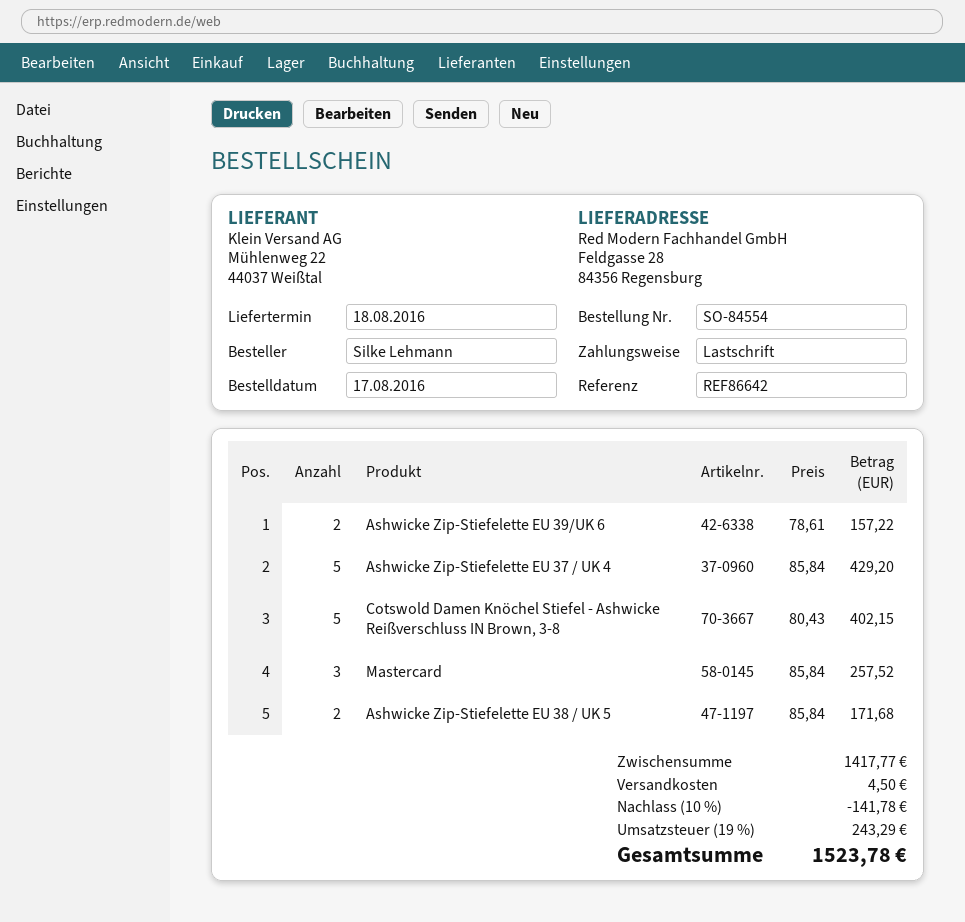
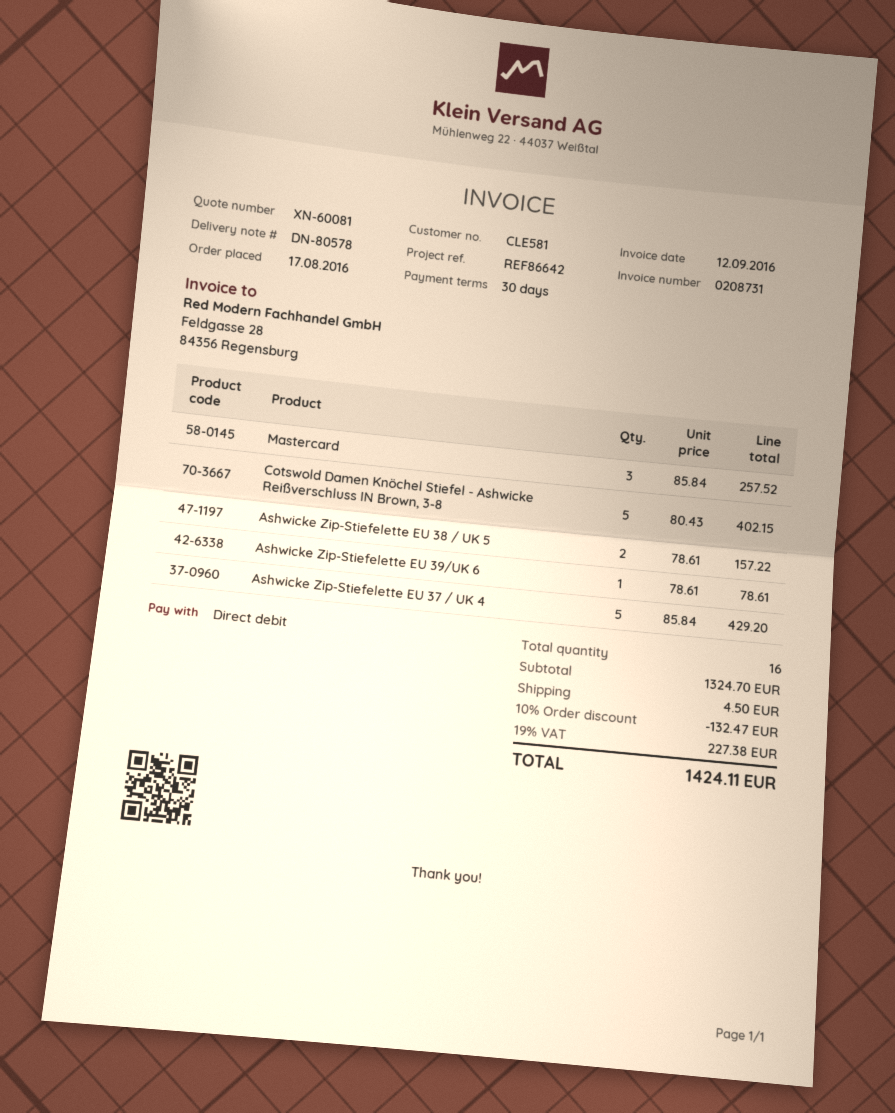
Ashwicke Zip-Stiefelette EU 39/UK 6: 2 x 78.61 = 157.22 -> 1 x 78.61 = 78.61
Ashwicke Zip-Stiefelette EU 38 / UK 5: 2 x 85.84 = 171.68 -> 2 x 78.61 = 157.22
subtotal: 1417.77 -> 1324.70
discount: 10% = 141.78 -> 10% = 132.47
tax: 19% = 243.29 -> 19% = 227.38
total: 1523.78 -> 1424.11

